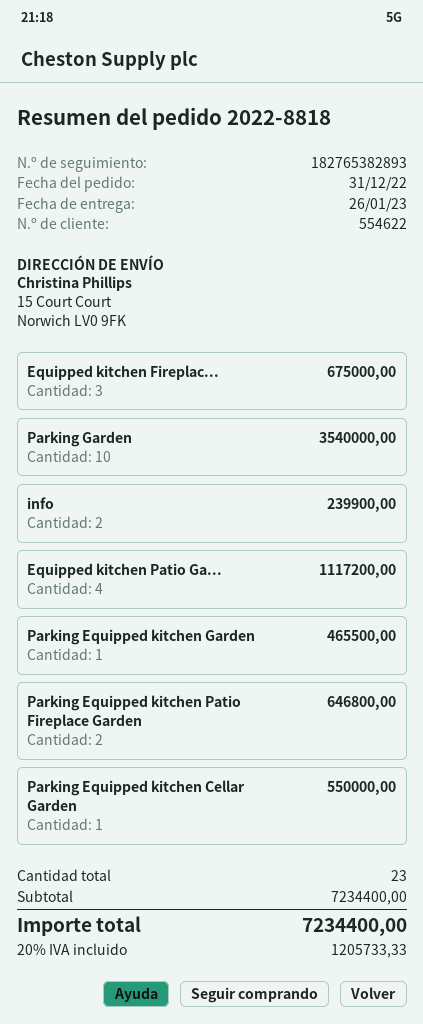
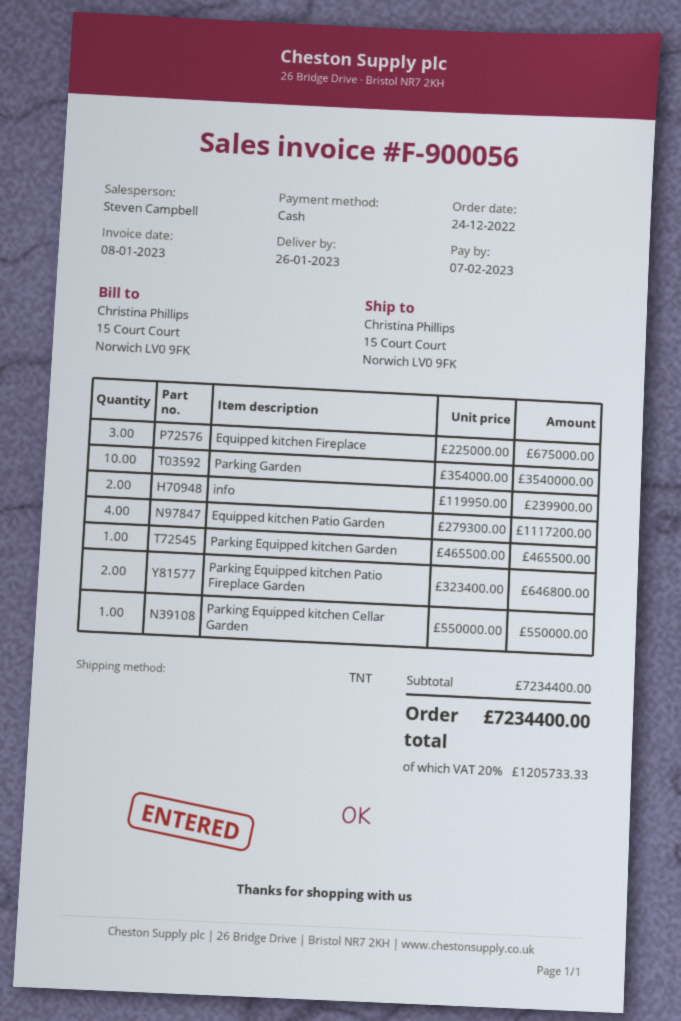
order date: 2022-12-31 -> 2022-12-24

